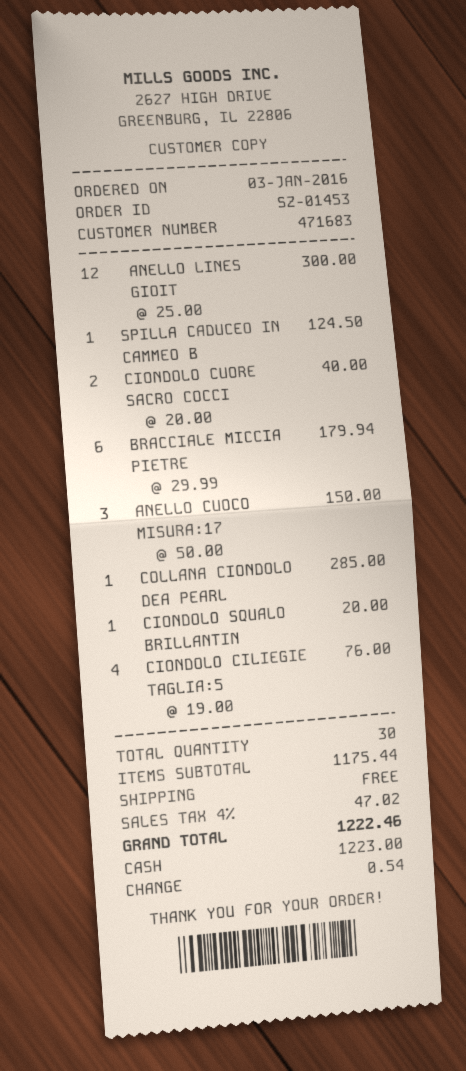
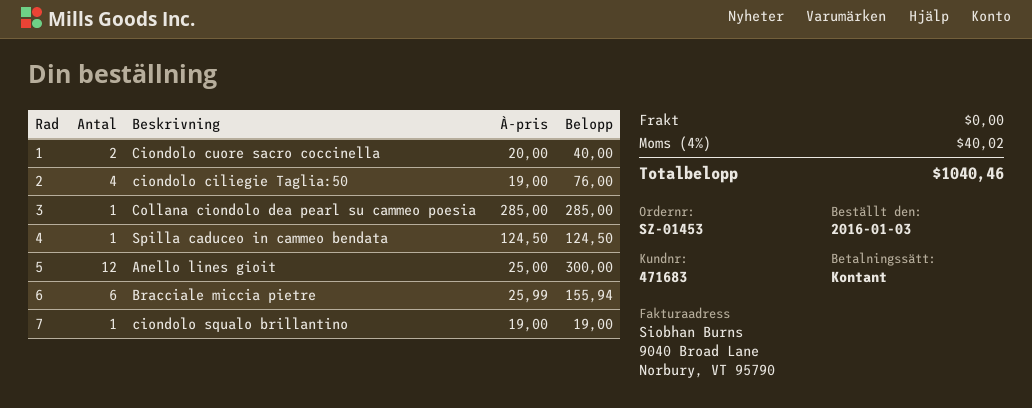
BRACCIALE MICCIA PIETRE: 6 x 29.99 = 179.94 -> 6 x 25.99 = 155.94
ANELLO CUOCO MISURA:17: 3 x 50.00 = 150.00 -> none
CIONDOLO SQUALO BRILLANTIN: 1 x 20.00 = 20.00 -> 1 x 19.00 = 19.00
tax: 4% = 47.02 -> 4% = 40.02
total: 1222.46 -> 1040.46

